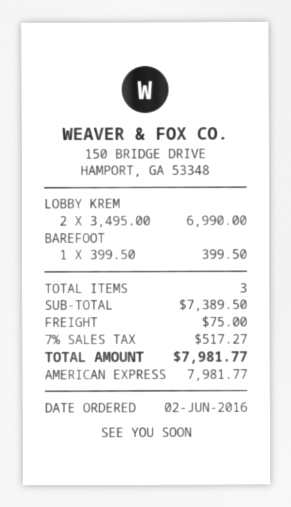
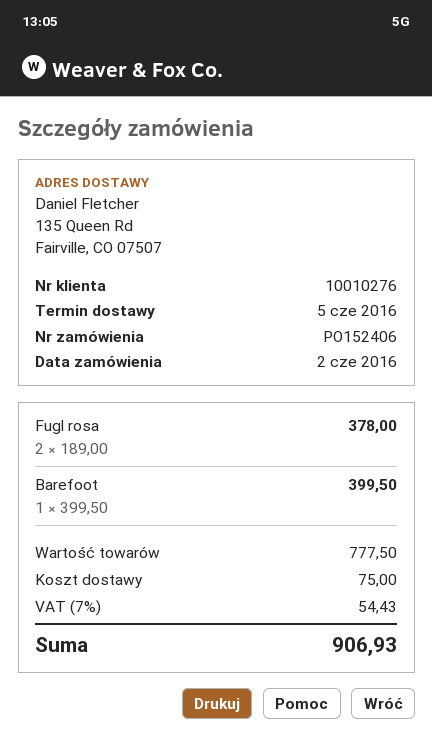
LOBBY KREM: 2 x 3495.00 = 6990.00 -> none
Fugl rosa: none -> 2 x 189.00 = 378.00
subtotal: 7389.50 -> 777.50
tax: 7% = 517.27 -> 7% = 54.43
total: 7981.77 -> 906.93

